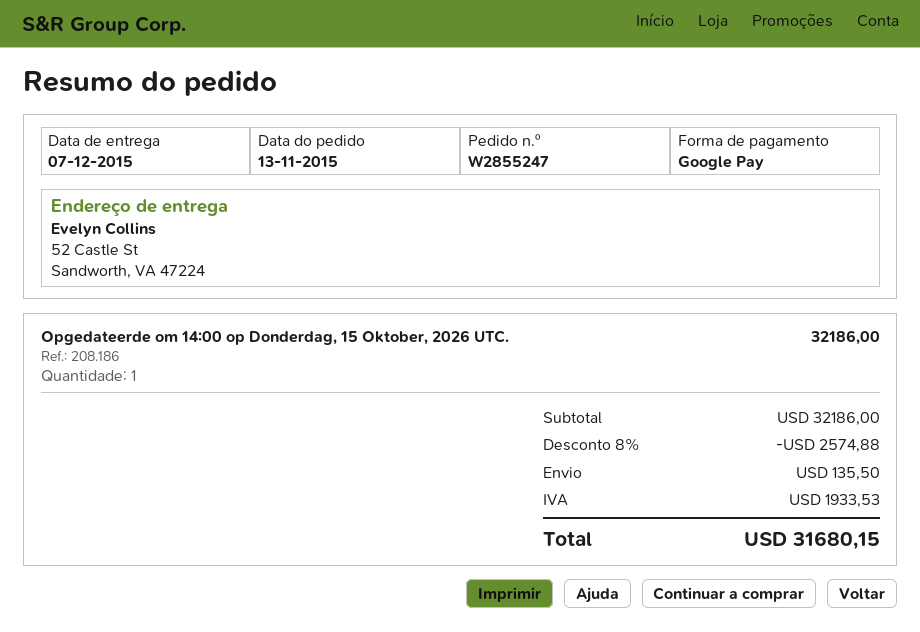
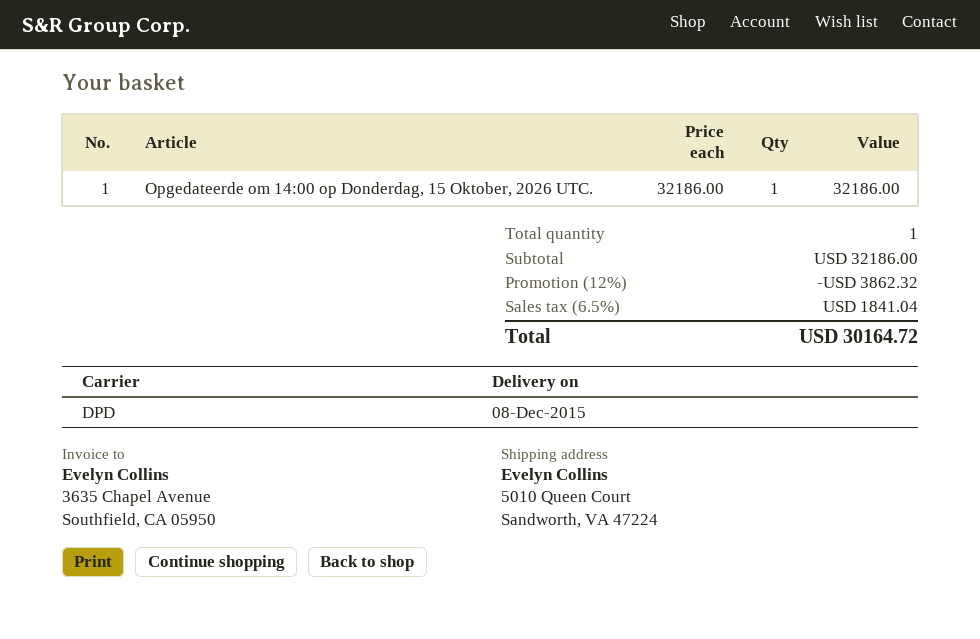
delivery date: 2015-12-07 -> 2015-12-08
ship to: 52 Castle St, Sandworth, VA 47224 -> 5010 Queen Court, Sandworth, VA 47224
discount: 8% = 2574.88 -> 12% = 3862.32
shipping: 135.50 -> none
tax: 1933.53 -> 1841.04
total: 31680.15 -> 30164.72

